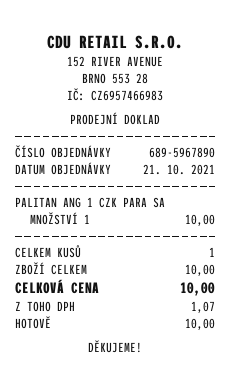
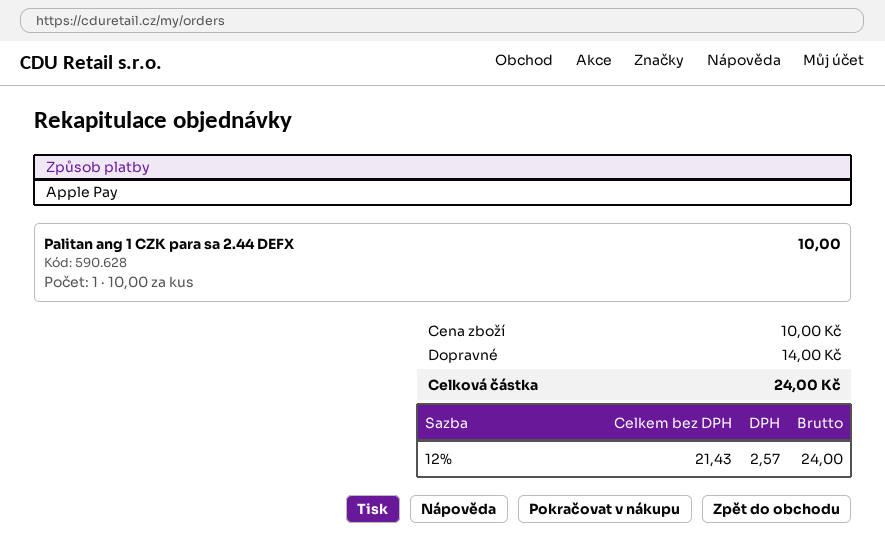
payment method: cash -> Apple Pay
shipping: none -> 14.00
tax: 1.07 -> 2.57
total: 10.00 -> 24.00

